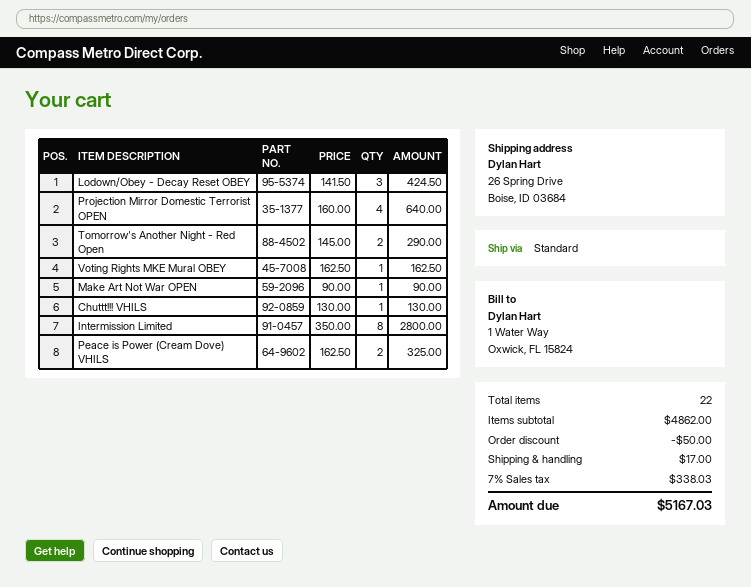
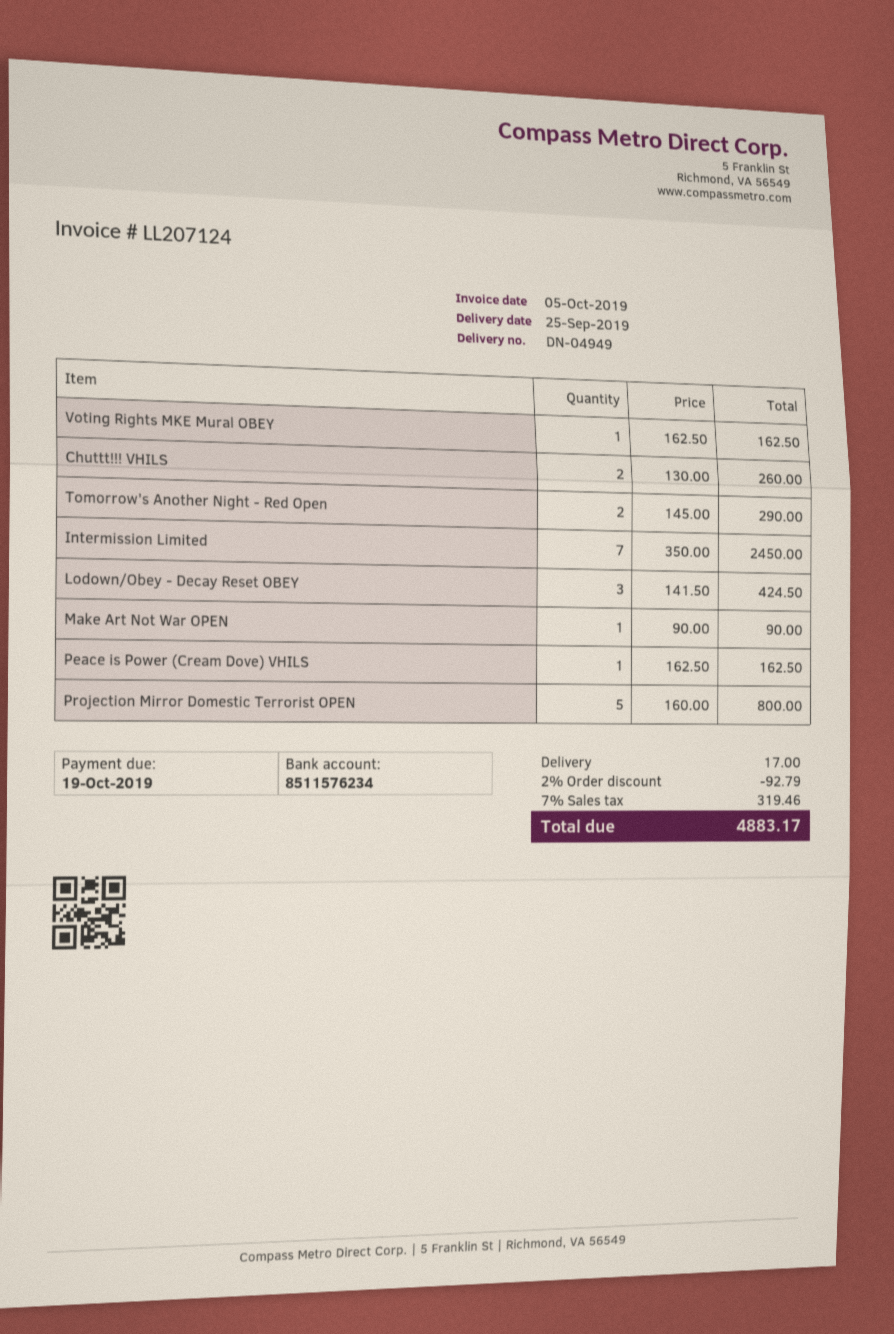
Projection Mirror Domestic Terrorist OPEN: 4 x 160.00 = 640.00 -> 5 x 160.00 = 800.00
Chuttt!!! VHILS: 1 x 130.00 = 130.00 -> 2 x 130.00 = 260.00
Intermission Limited: 8 x 350.00 = 2800.00 -> 7 x 350.00 = 2450.00
Peace is Power (Cream Dove) VHILS: 2 x 162.50 = 325.00 -> 1 x 162.50 = 162.50
discount: 50.00 -> 92.79
tax: 7% = 338.03 -> 7% = 319.46
total: 5167.03 -> 4883.17

